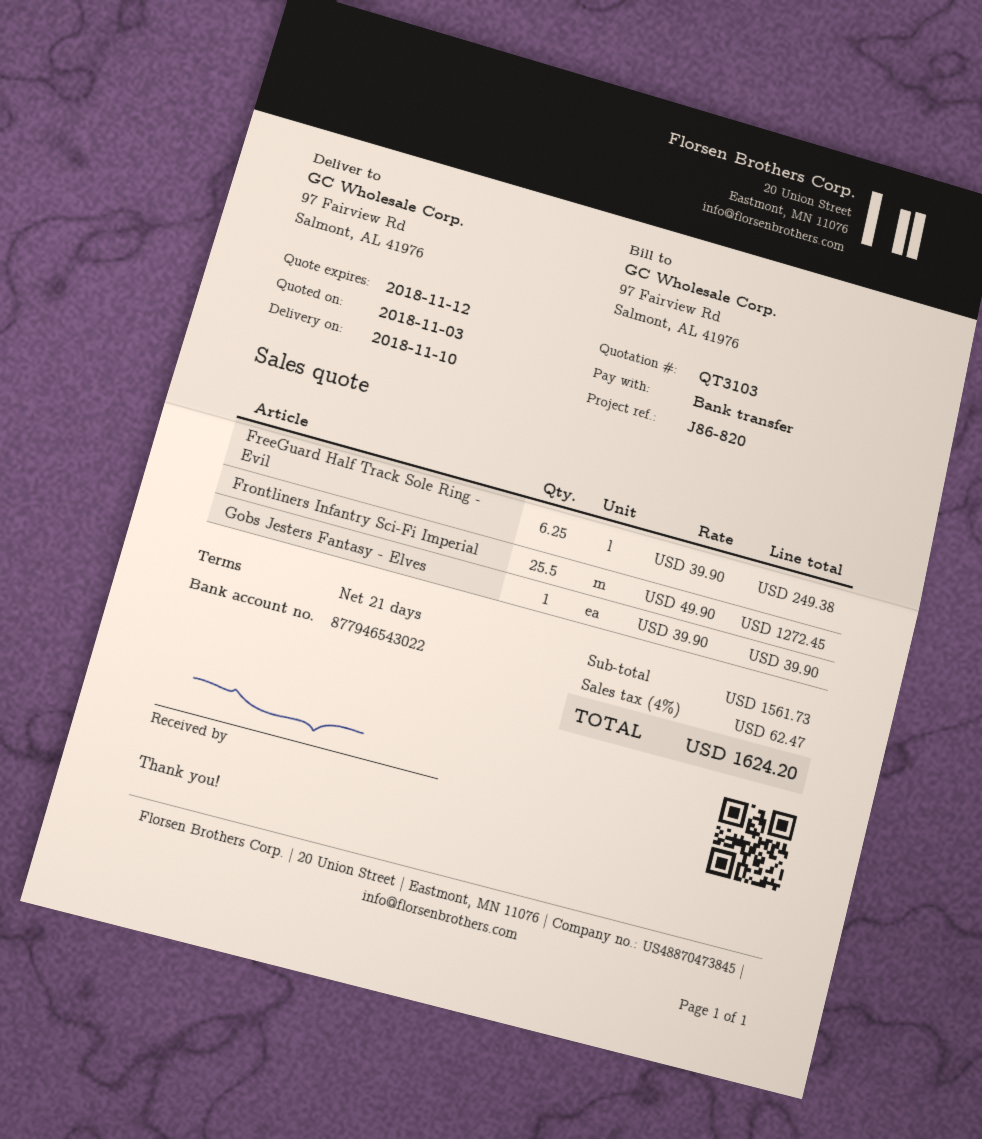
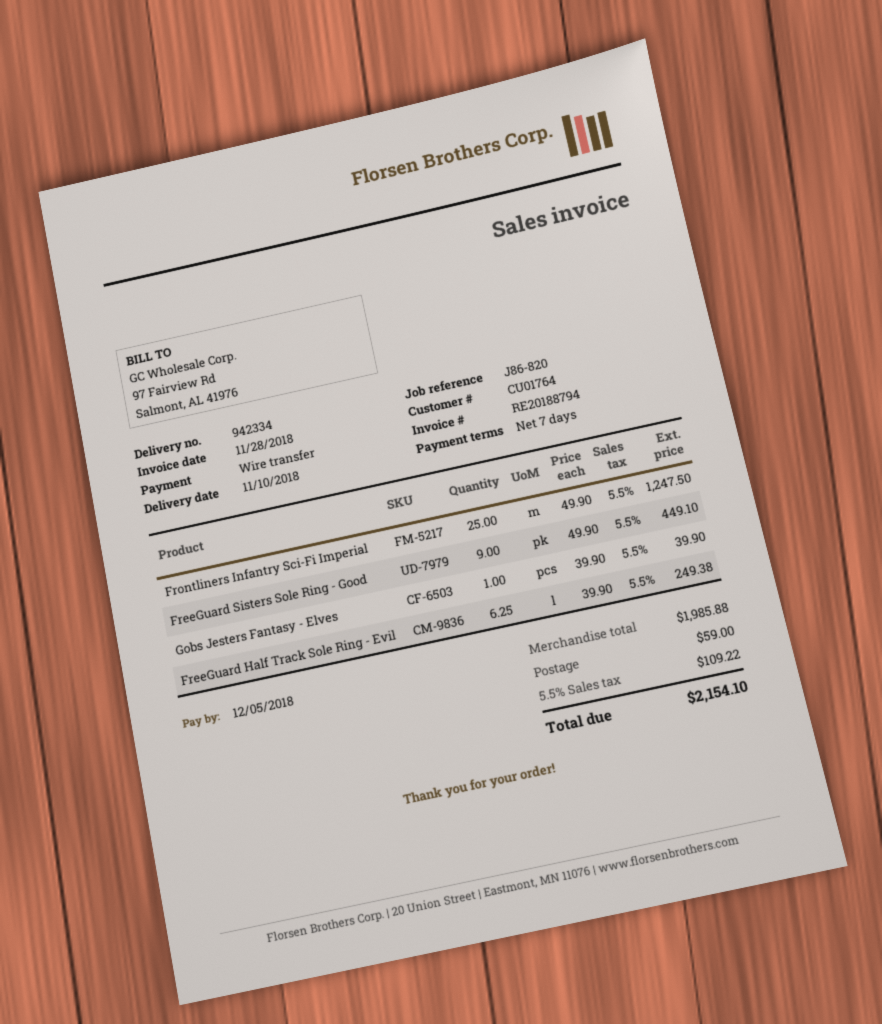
payment terms: 21 days -> 7 days
Frontliners Infantry Sci-Fi Imperial: 25.5 x 49.90 = 1272.45 -> 25 x 49.90 = 1247.50
FreeGuard Sisters Sole Ring - Good: none -> 9 x 49.90 = 449.10
subtotal: 1561.73 -> 1985.88
shipping: none -> 59.00
tax: 4% = 62.47 -> 5.5% = 109.22
total: 1624.20 -> 2154.10

